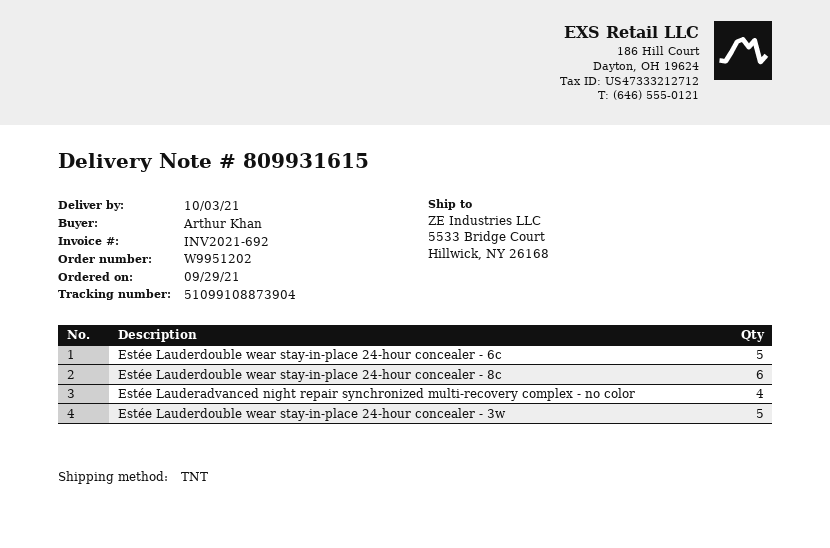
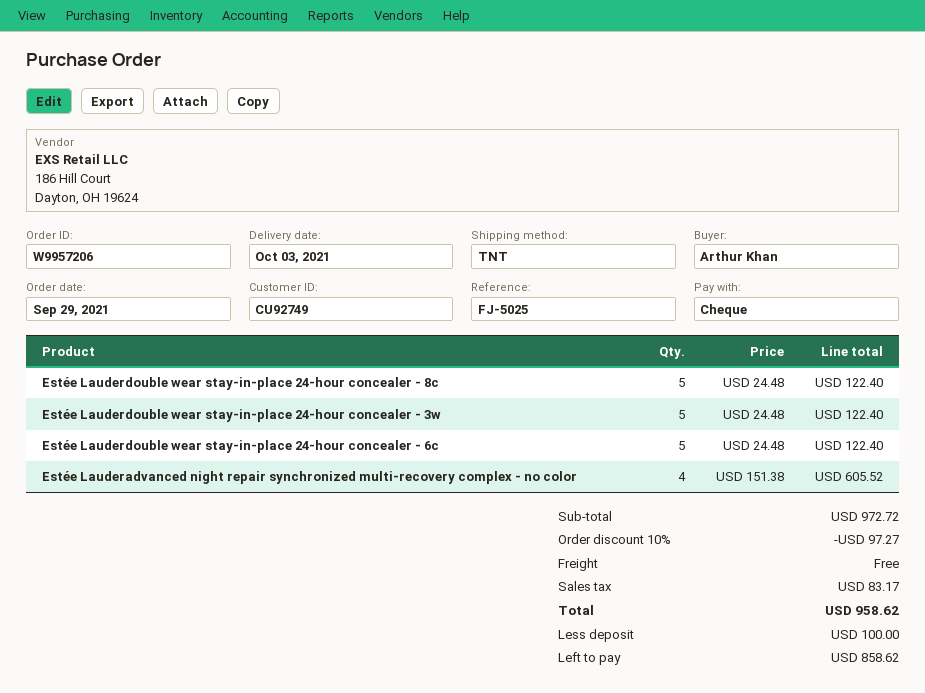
order number: W9951202 -> W9957206
Estée Lauderdouble wear stay-in-place 24-hour concealer - 8c: 6 -> 5

